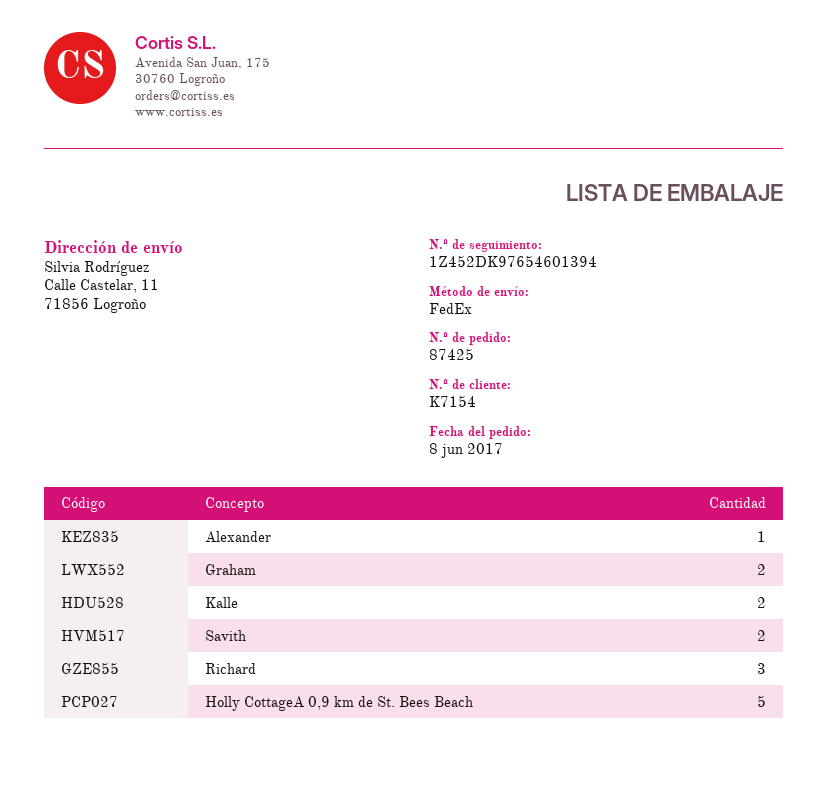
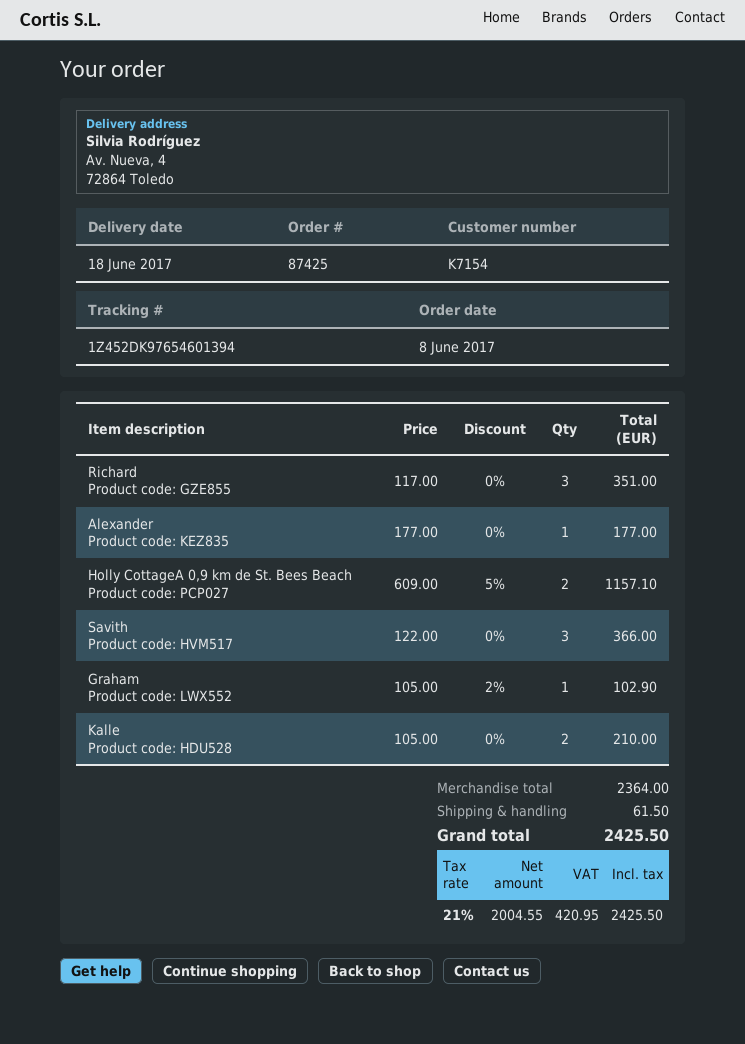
ship to: Calle Castelar, 11, 71856 Logroño -> Av. Nueva, 4, 72864 Toledo
Graham: 2 -> 1
Savith: 2 -> 3
Holly CottageA 0,9 km de St. Bees Beach: 5 -> 2

